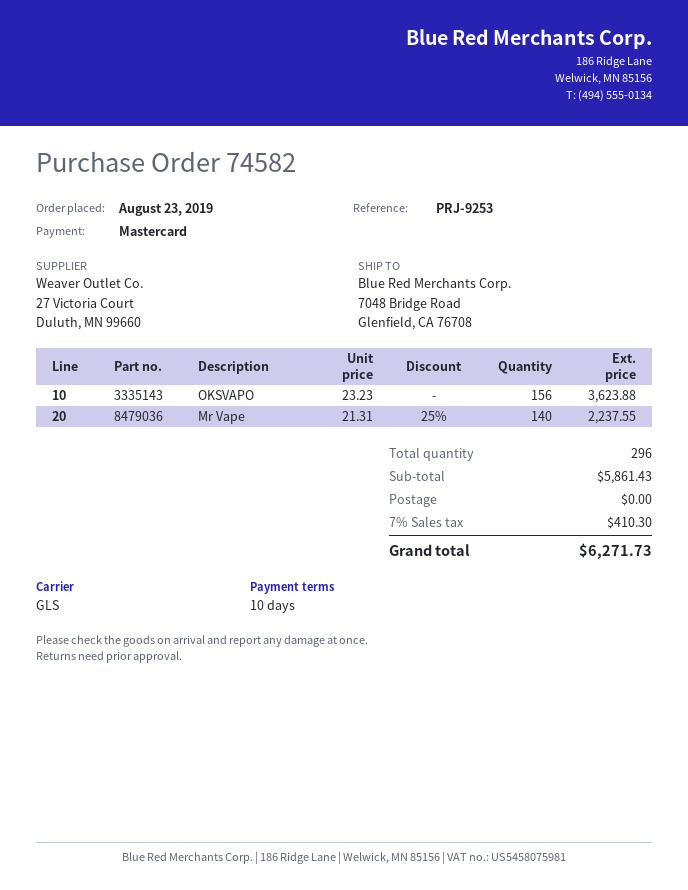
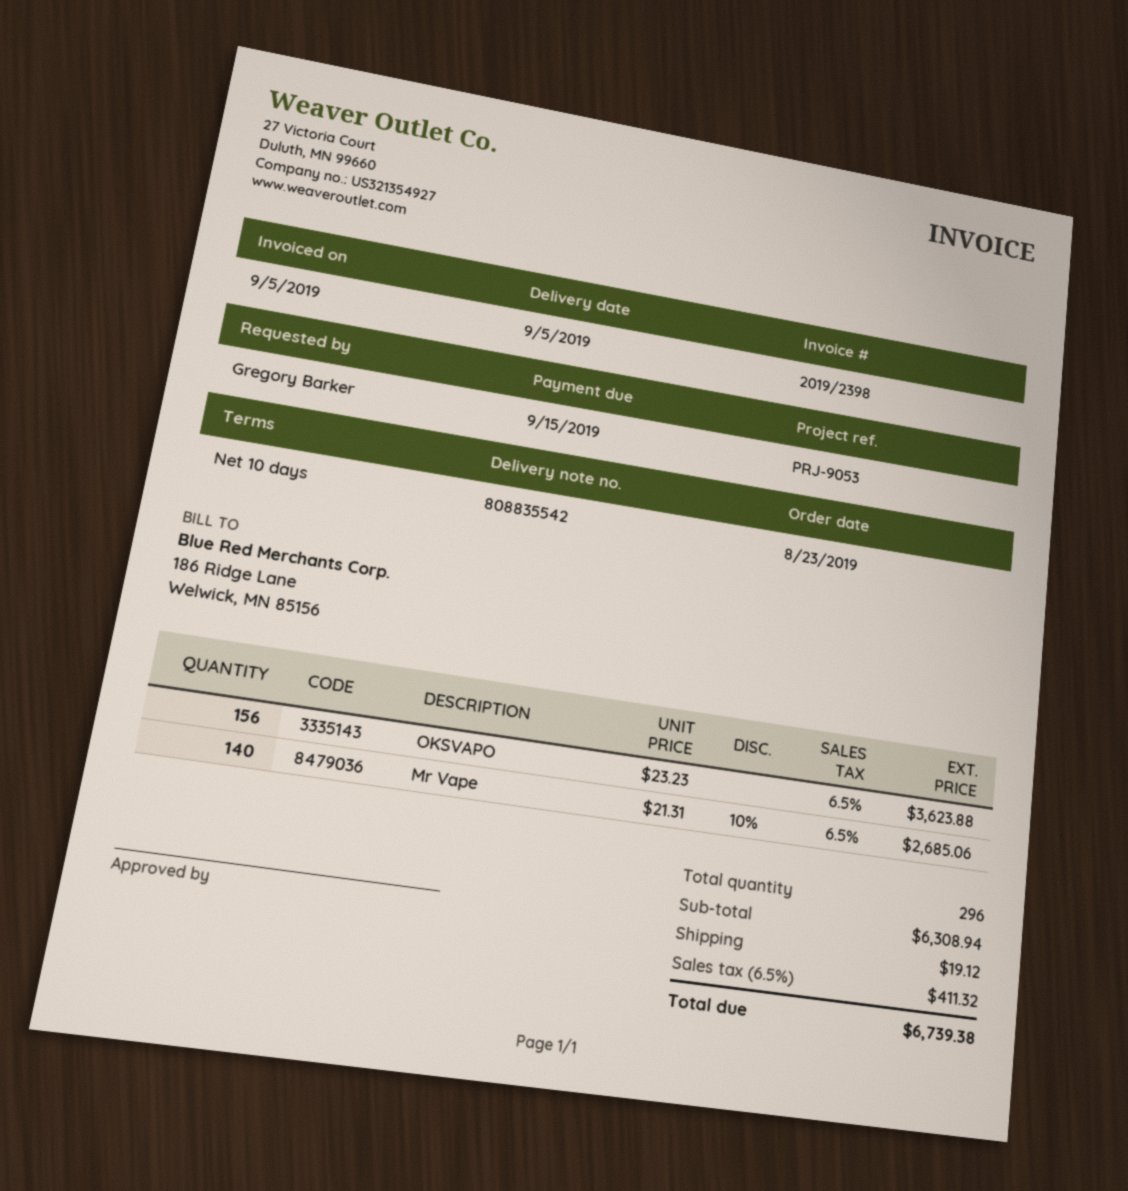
reference: PRJ-9253 -> PRJ-9053
Mr Vape: 140 x 21.31 - 25% = 2237.55 -> 140 x 21.31 - 10% = 2685.06
subtotal: 5861.43 -> 6308.94
shipping: 0.00 -> 19.12
tax: 7% = 410.30 -> 6.5% = 411.32
total: 6271.73 -> 6739.38

